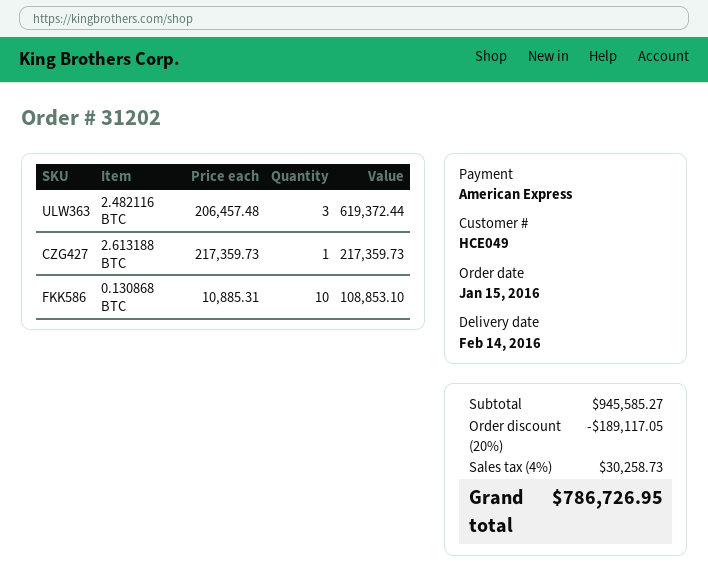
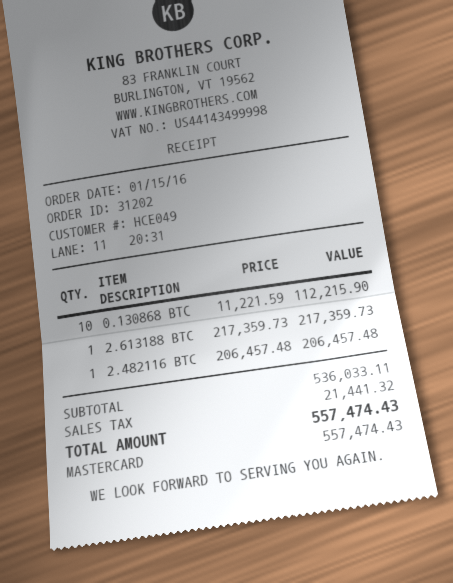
payment method: American Express -> Mastercard
2.482116 BTC: 3 x 206457.48 = 619372.44 -> 1 x 206457.48 = 206457.48
0.130868 BTC: 10 x 10885.31 = 108853.10 -> 10 x 11221.59 = 112215.90
subtotal: 945585.27 -> 536033.11
discount: 20% = 189117.05 -> none
tax: 30258.73 -> 21441.32
total: 786726.95 -> 557474.43

